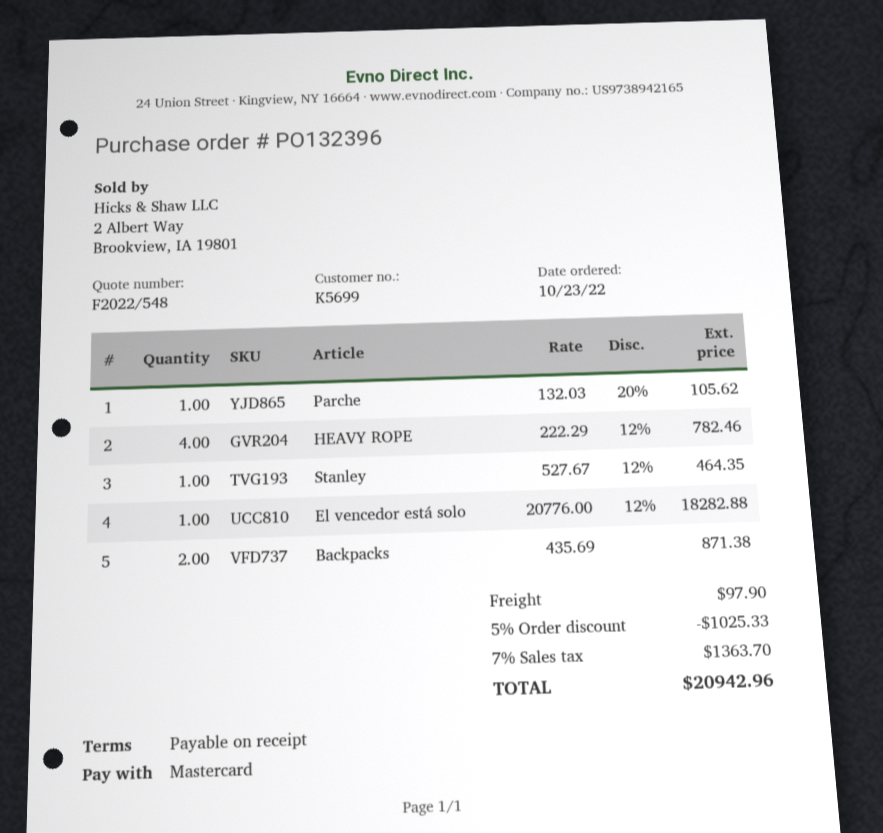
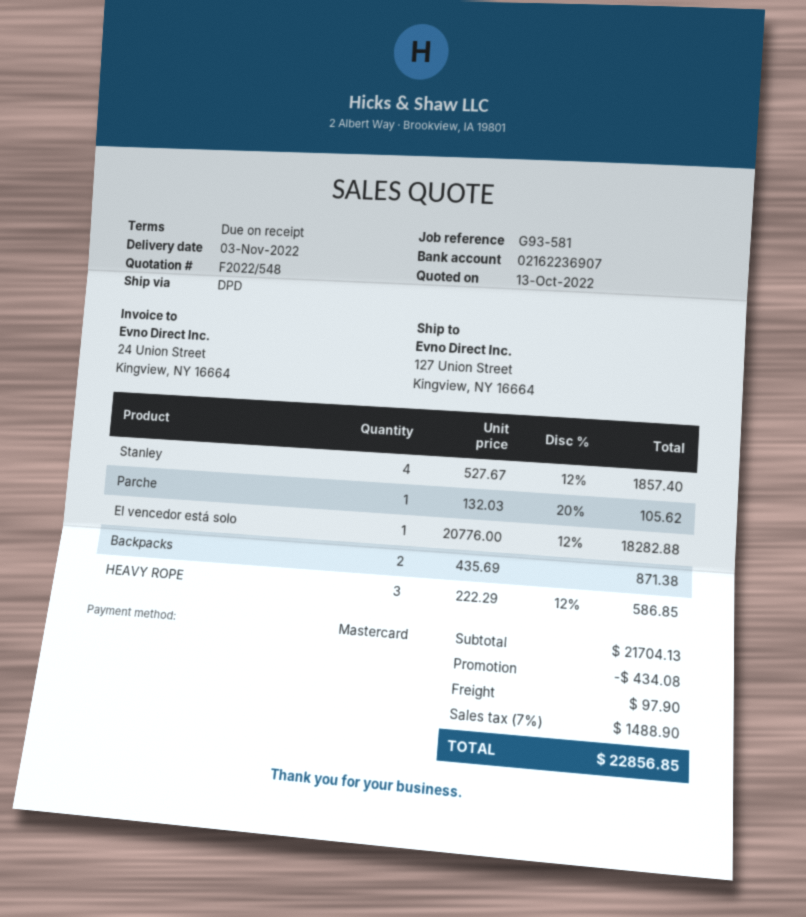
HEAVY ROPE: 4 x 222.29 - 12% = 782.46 -> 3 x 222.29 - 12% = 586.85
Stanley: 1 x 527.67 - 12% = 464.35 -> 4 x 527.67 - 12% = 1857.40
discount: 1025.33 -> 434.08
tax: 7% = 1363.70 -> 7% = 1488.90
total: 20942.96 -> 22856.85

